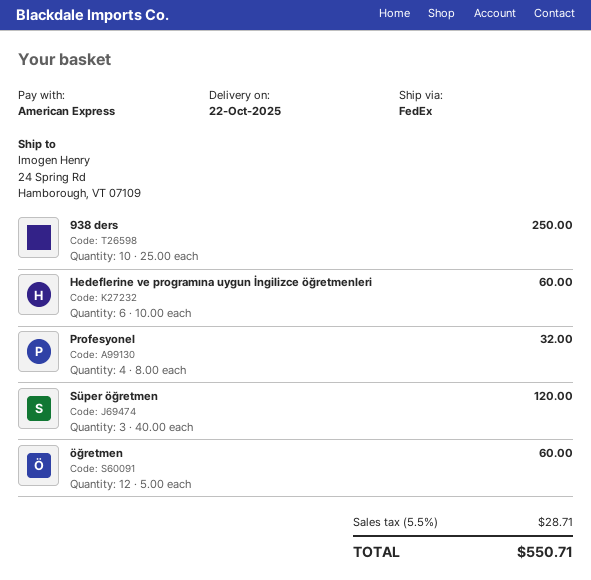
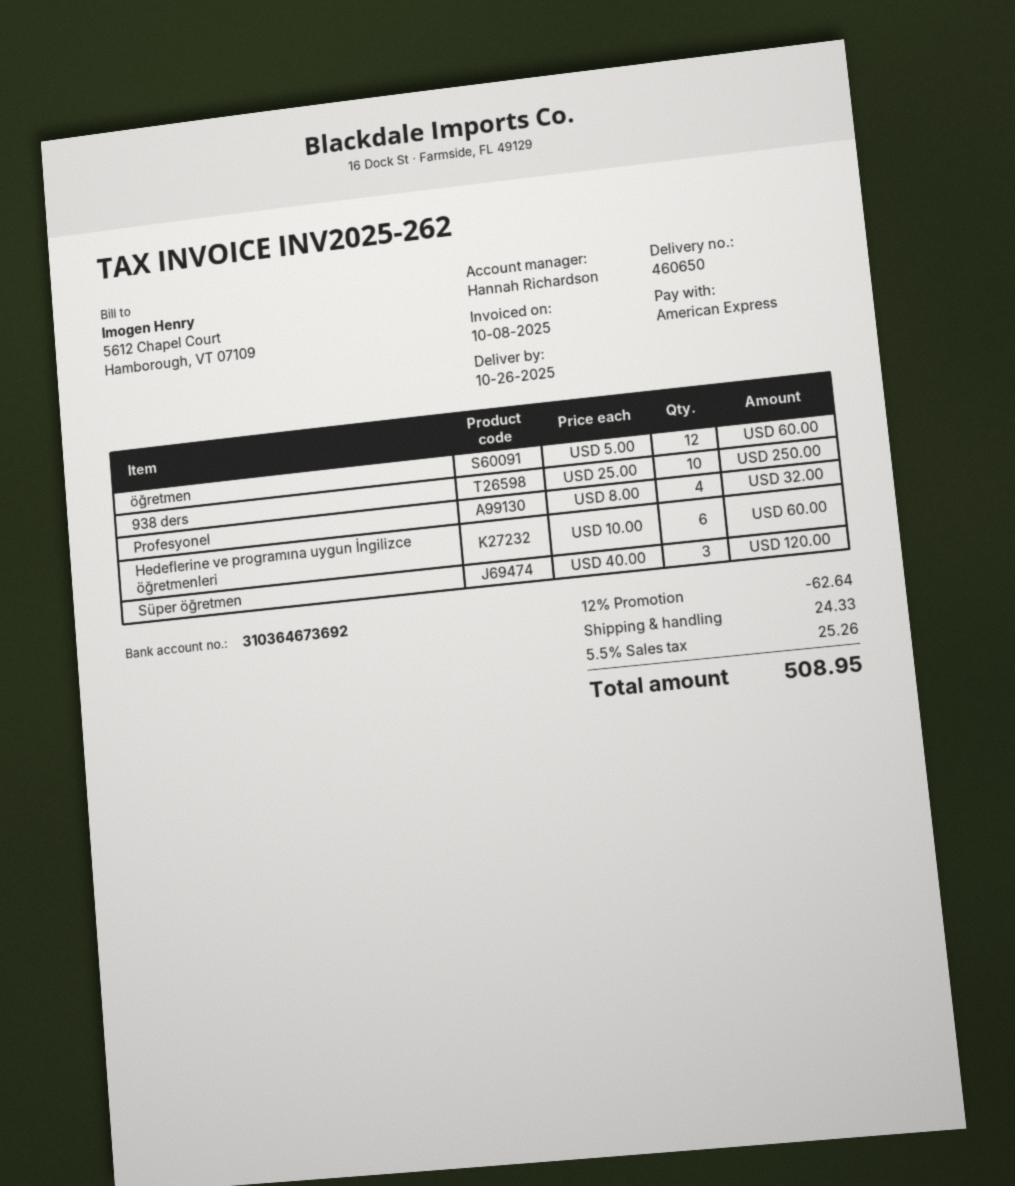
delivery date: 2025-10-22 -> 2025-10-26
discount: none -> 12% = 62.64
shipping: none -> 24.33
tax: 5.5% = 28.71 -> 5.5% = 25.26
total: 550.71 -> 508.95

